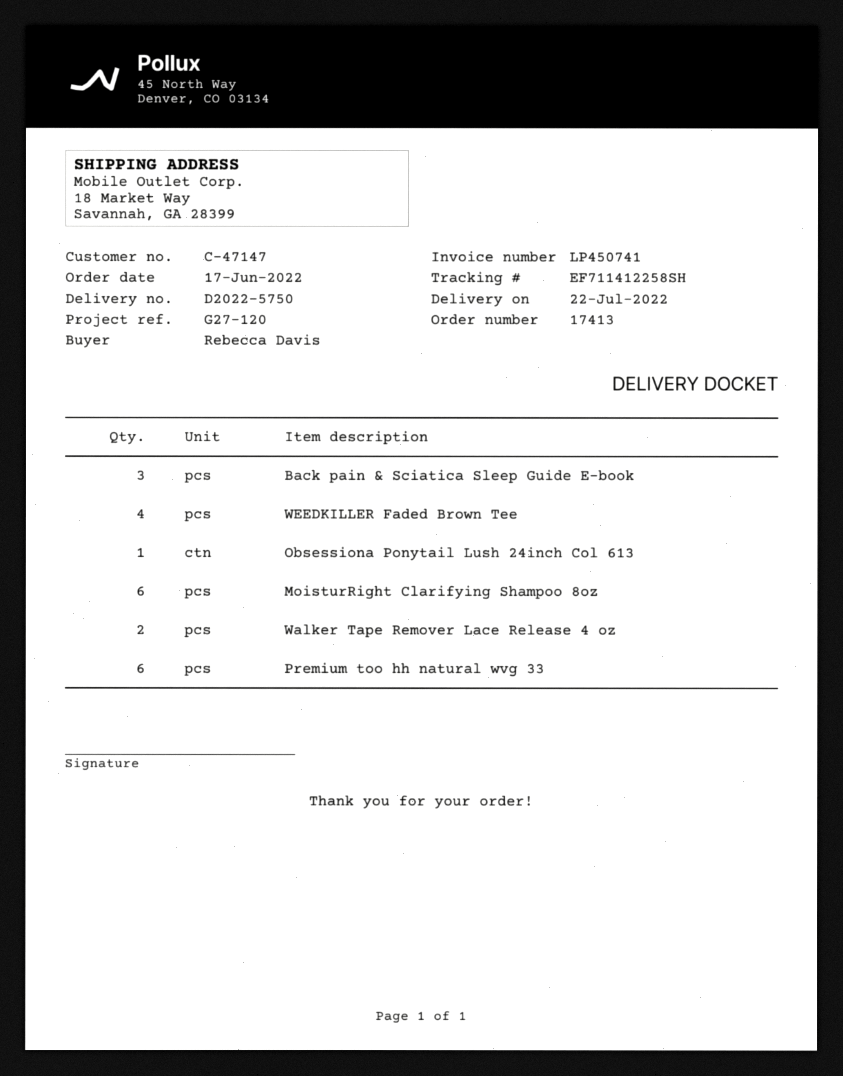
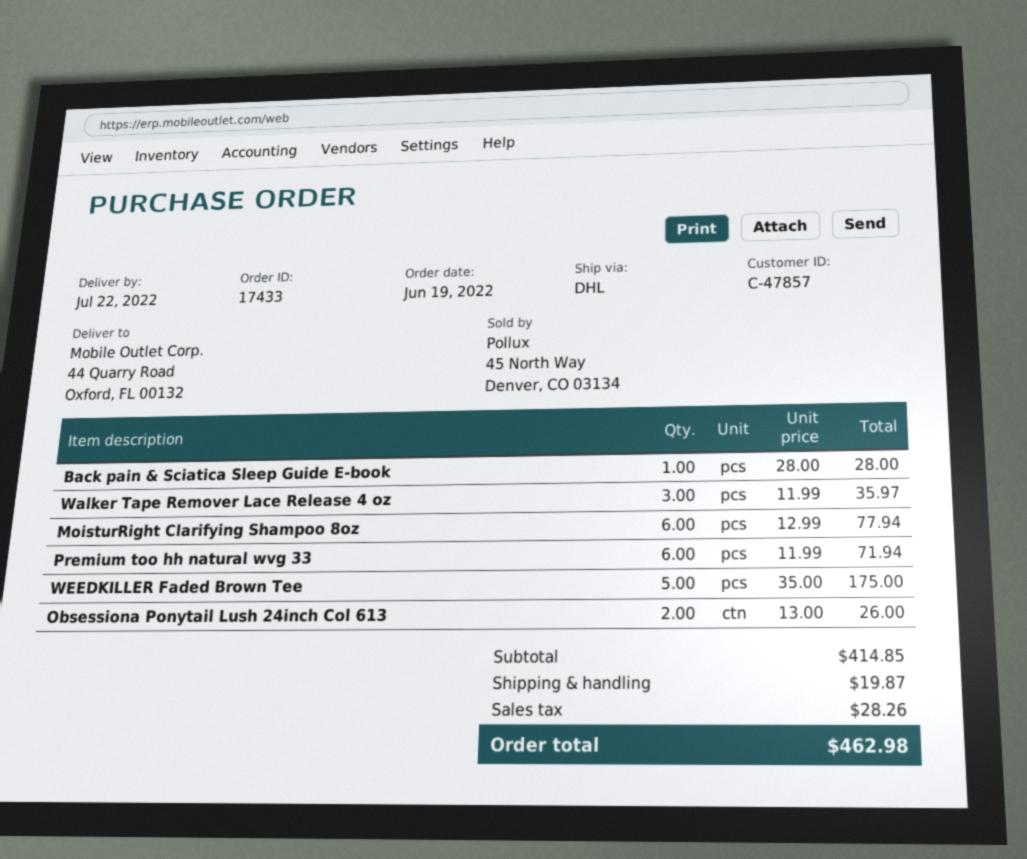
order number: 17413 -> 17433
order date: 2022-06-17 -> 2022-06-19
customer number: C-47147 -> C-47857
ship to: 18 Market Way, Savannah, GA 28399 -> 44 Quarry Road, Oxford, FL 00132
Back pain & Sciatica Sleep Guide E-book: 3 -> 1
WEEDKILLER Faded Brown Tee: 4 -> 5
Obsessiona Ponytail Lush 24inch Col 613: 1 -> 2
Walker Tape Remover Lace Release 4 oz: 2 -> 3

